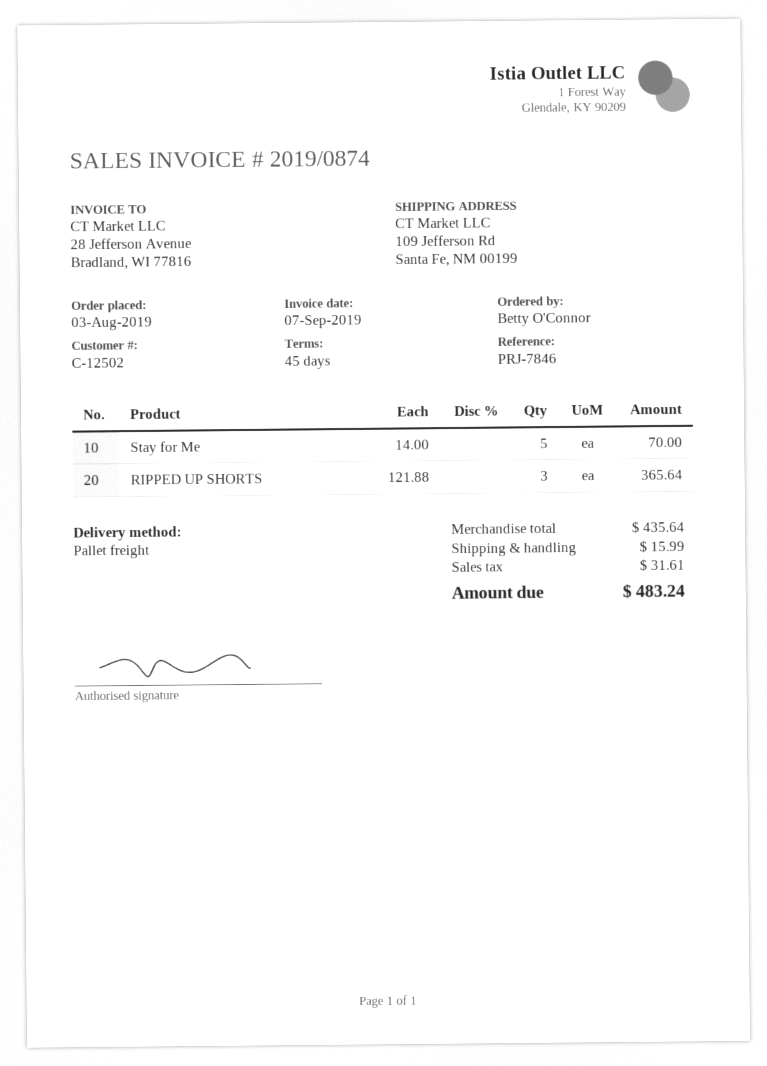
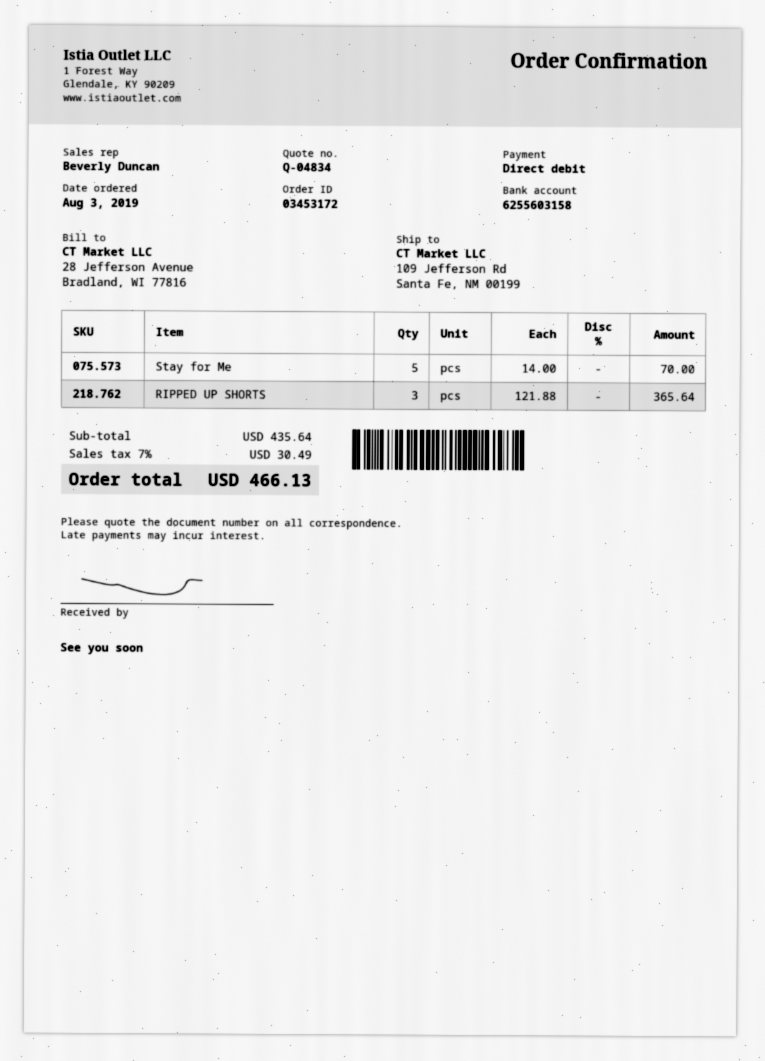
shipping: 15.99 -> none
tax: 31.61 -> 30.49
total: 483.24 -> 466.13

